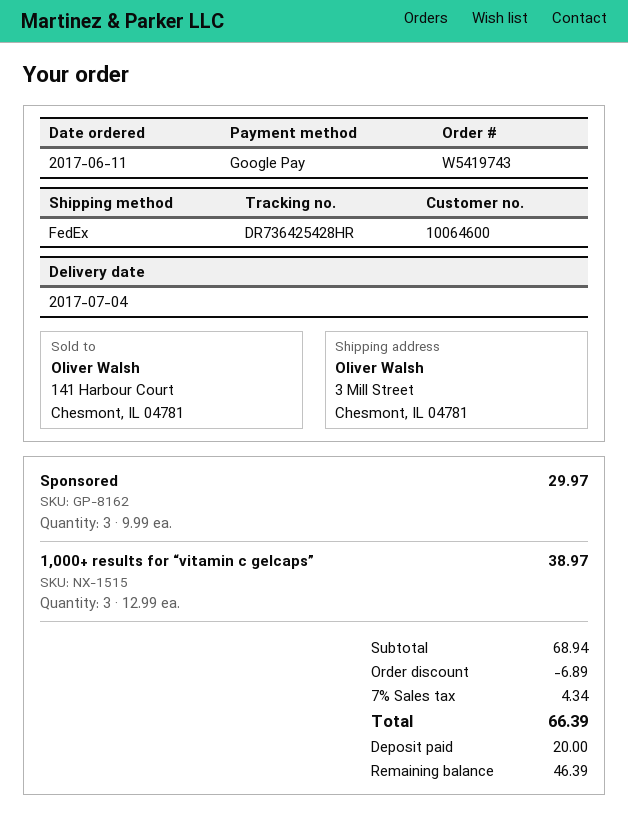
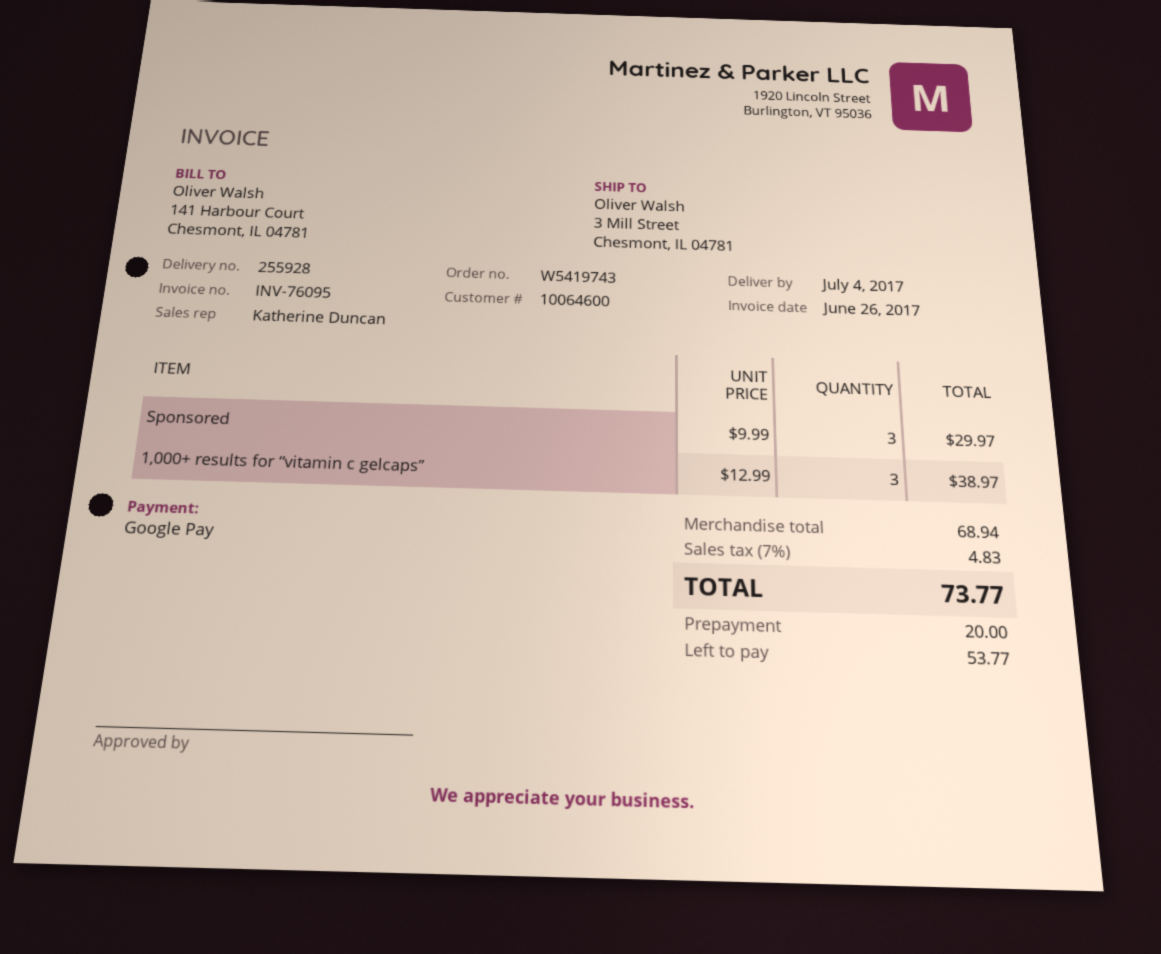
discount: 6.89 -> none
tax: 7% = 4.34 -> 7% = 4.83
total: 66.39 -> 73.77
balance: 46.39 -> 53.77

